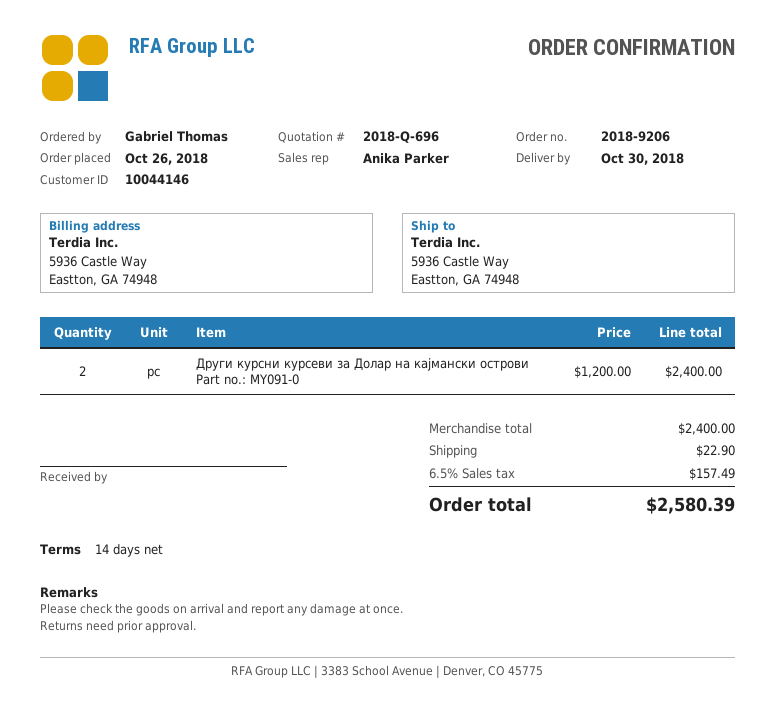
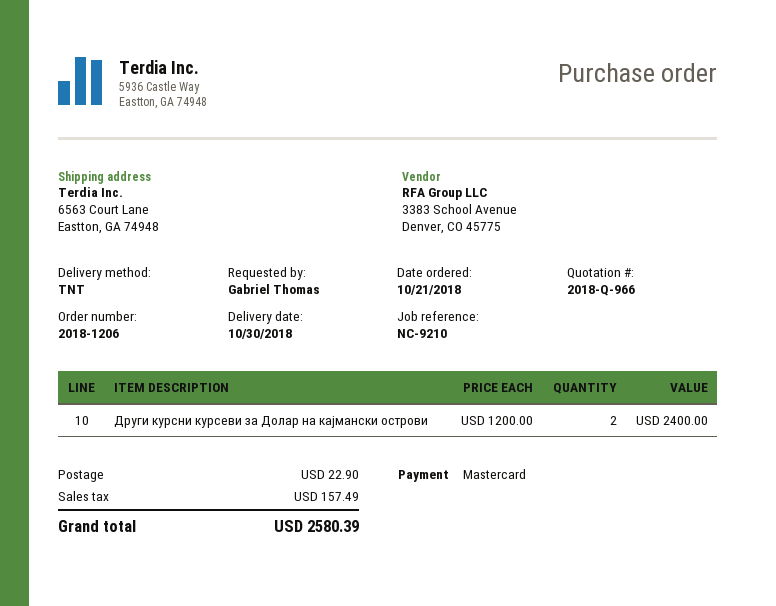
quote number: 2018-Q-696 -> 2018-Q-966
order number: 2018-9206 -> 2018-1206
order date: 2018-10-26 -> 2018-10-21
ship to: 5936 Castle Way, Eastton, GA 74948 -> 6563 Court Lane, Eastton, GA 74948

